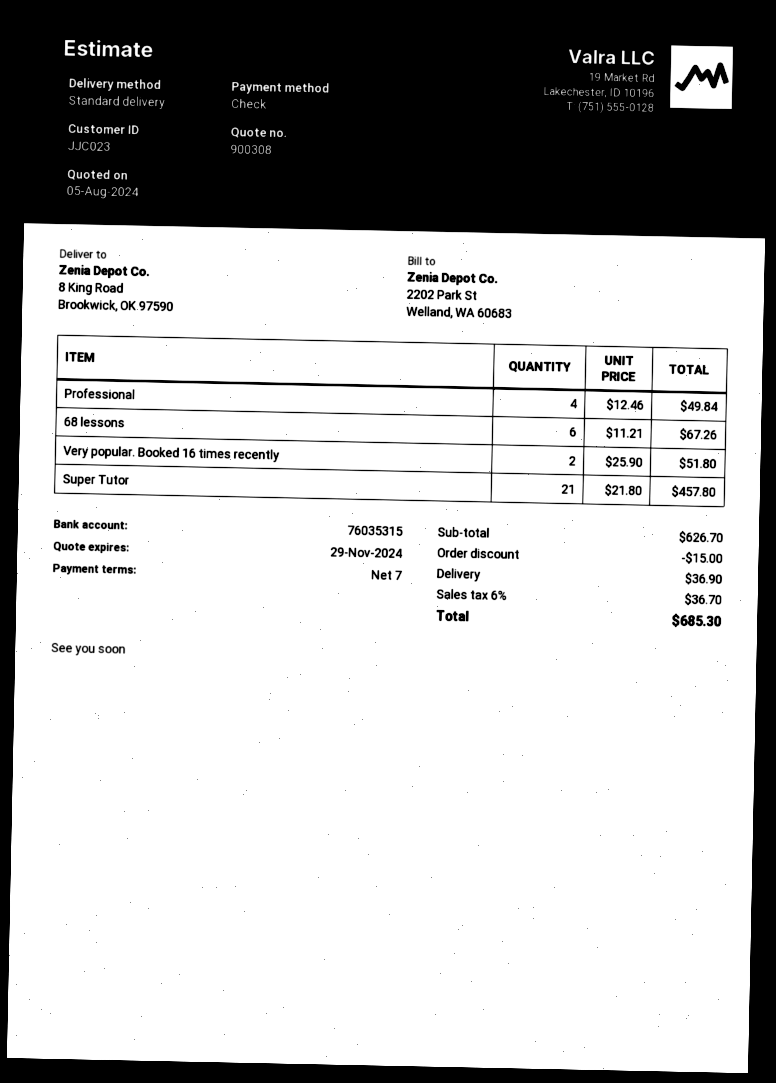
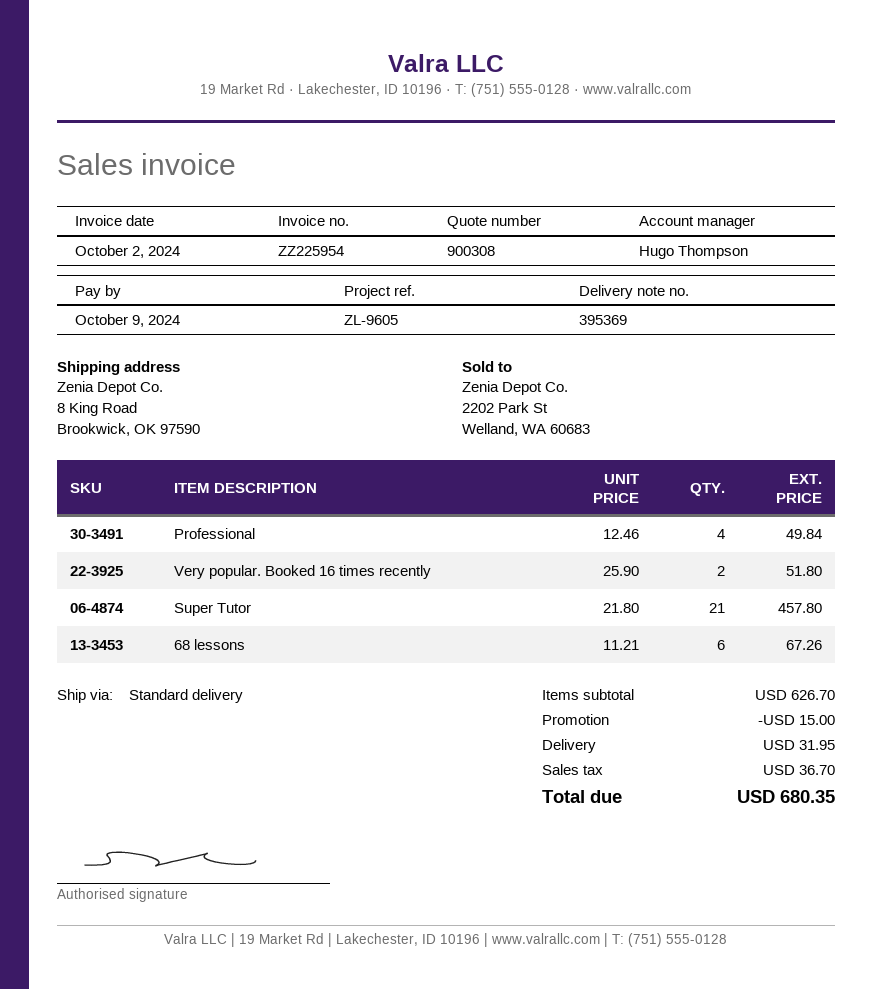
shipping: 36.90 -> 31.95
total: 685.30 -> 680.35

